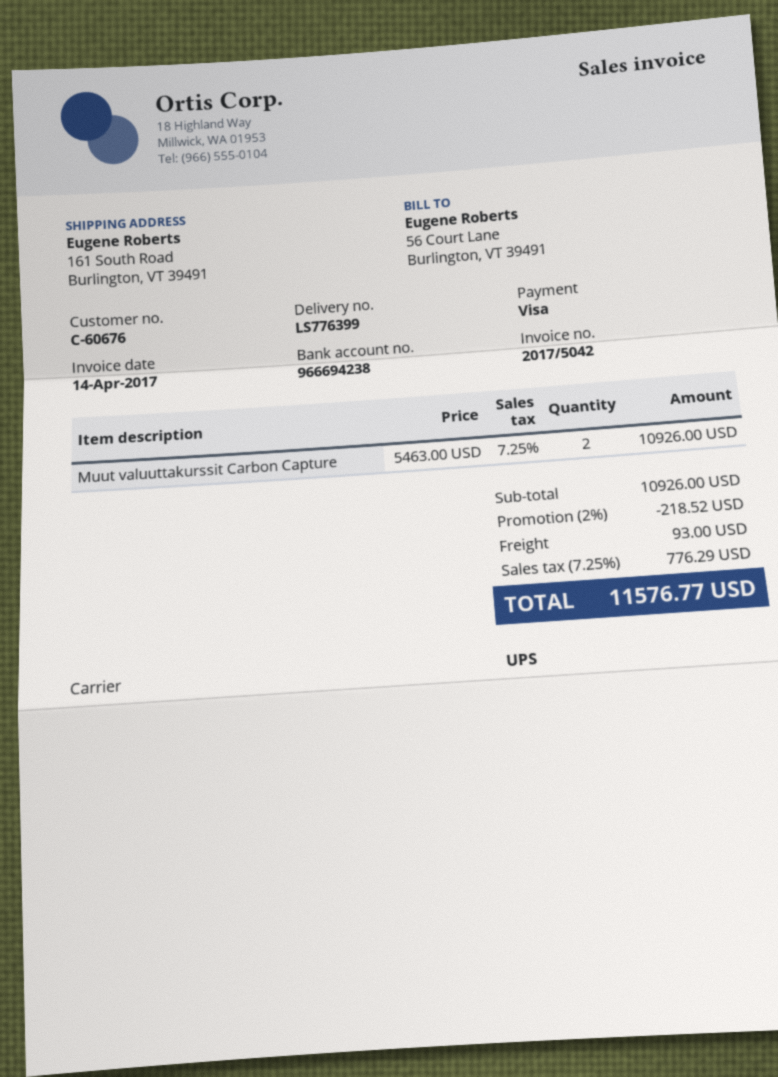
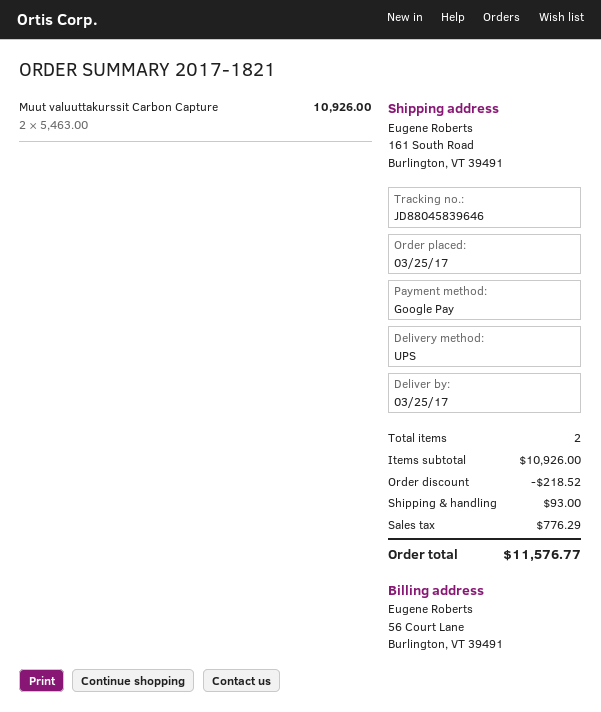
payment method: Visa -> Google Pay

